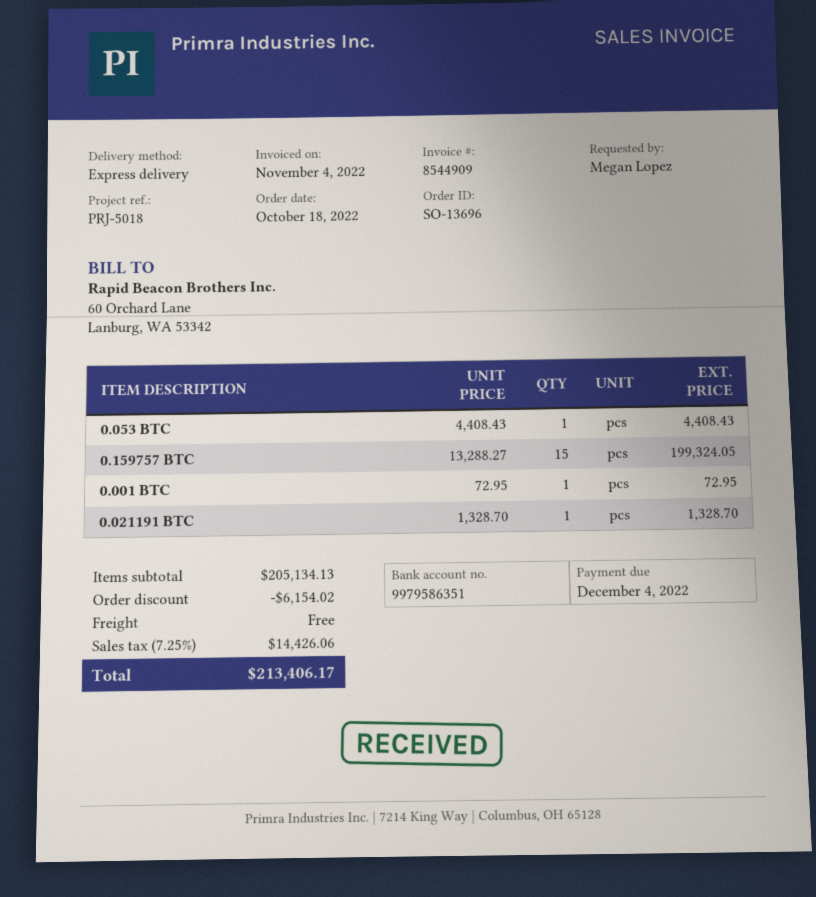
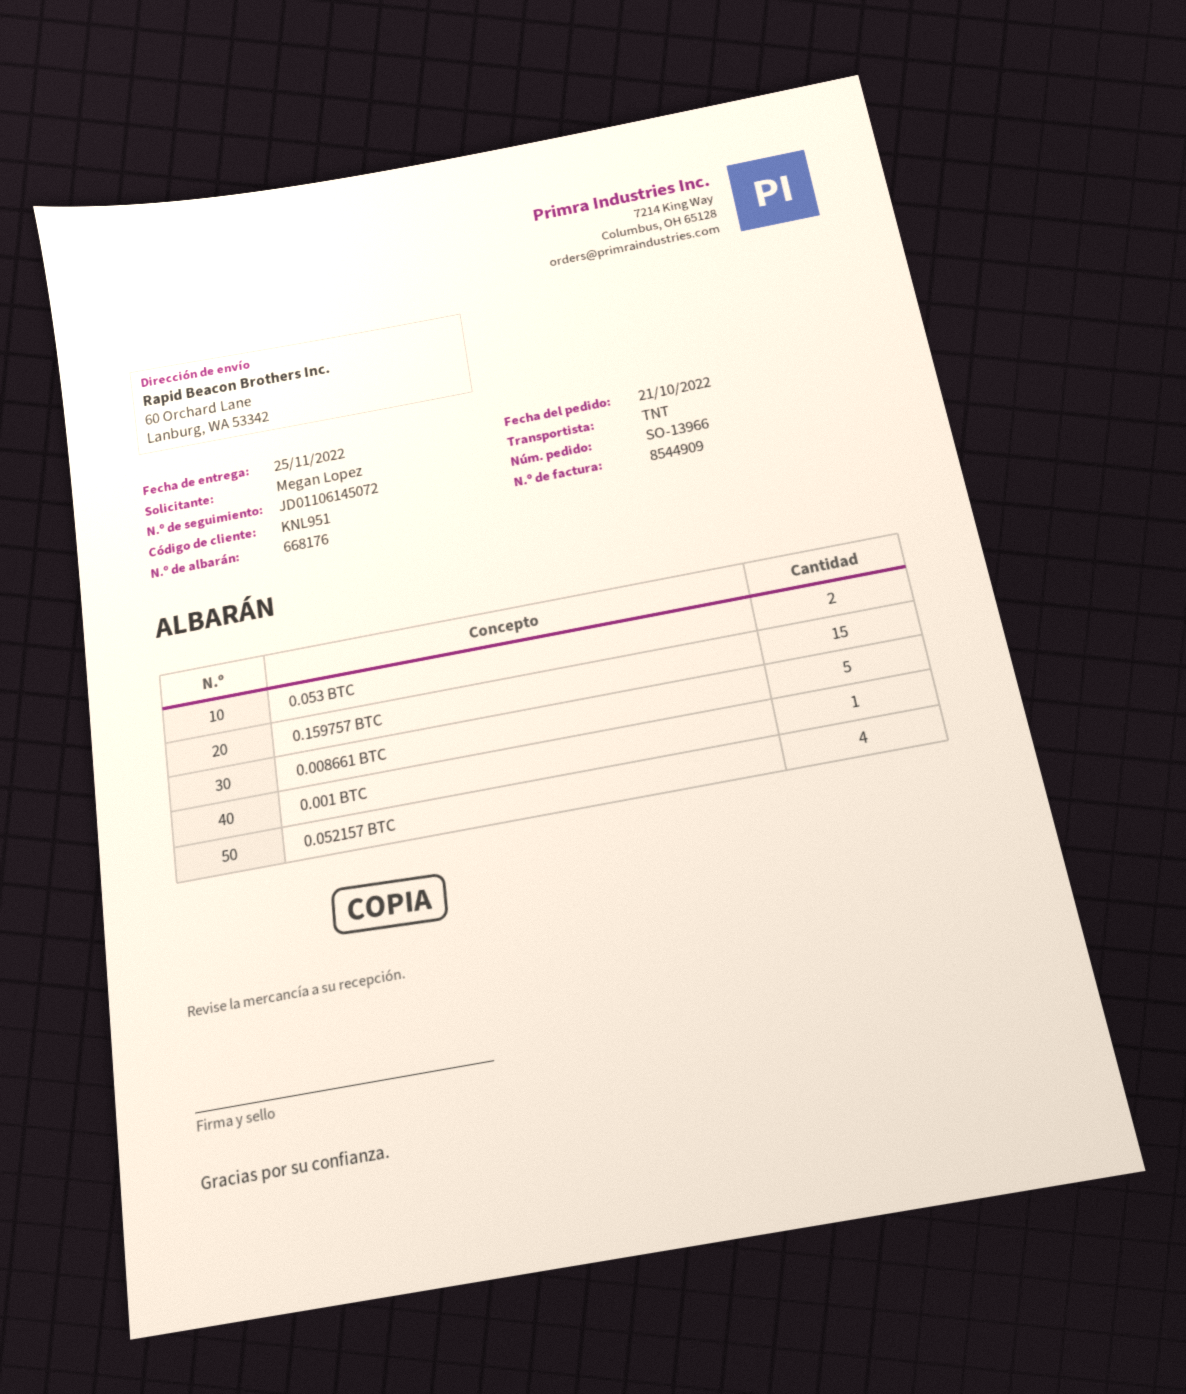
order number: SO-13696 -> SO-13966
order date: 2022-10-18 -> 2022-10-21
shipping method: express -> TNT
0.053 BTC: 1 -> 2
0.021191 BTC: 1 -> none
0.008661 BTC: none -> 5
0.052157 BTC: none -> 4

